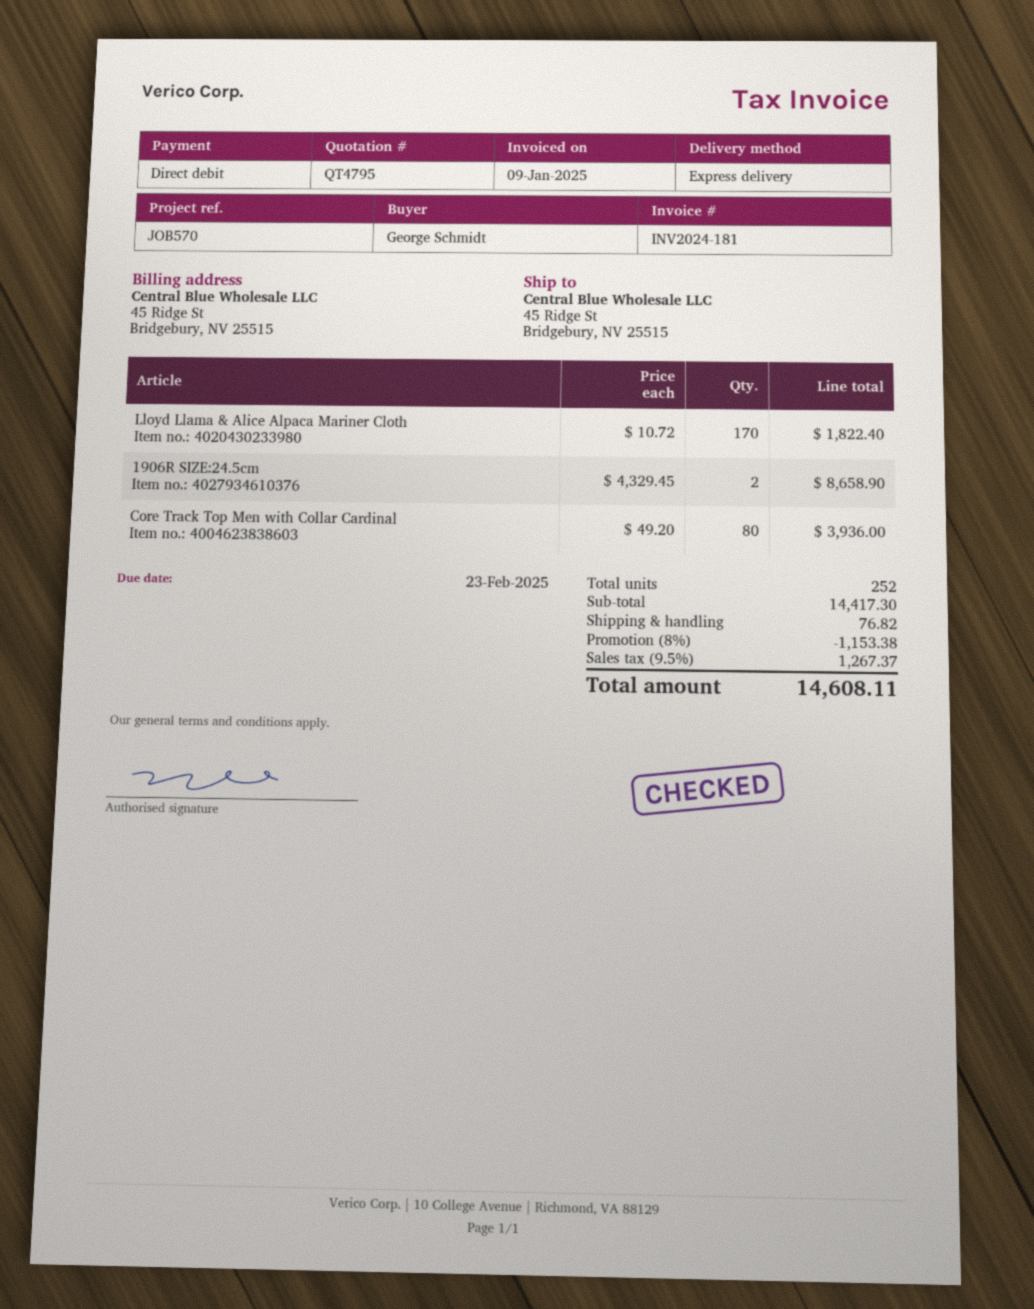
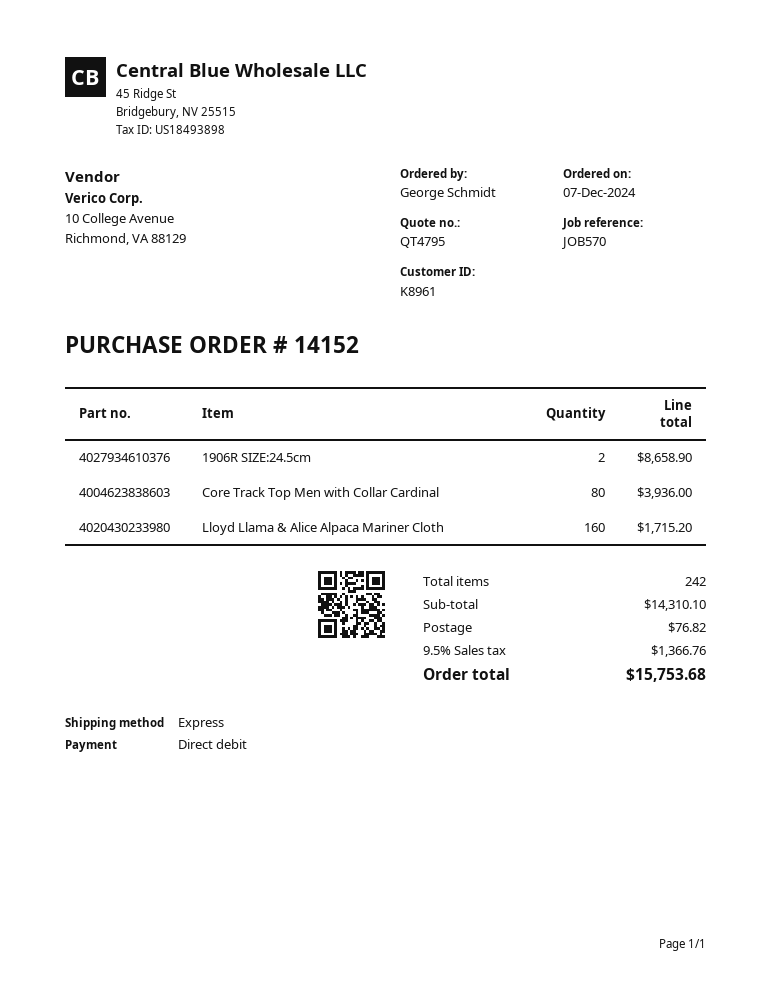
Lloyd Llama & Alice Alpaca Mariner Cloth: 170 for 1822.40 -> 160 for 1715.20
total quantity: 252 -> 242
subtotal: 14417.30 -> 14310.10
discount: 8% = 1153.38 -> none
tax: 9.5% = 1267.37 -> 9.5% = 1366.76
total: 14608.11 -> 15753.68

